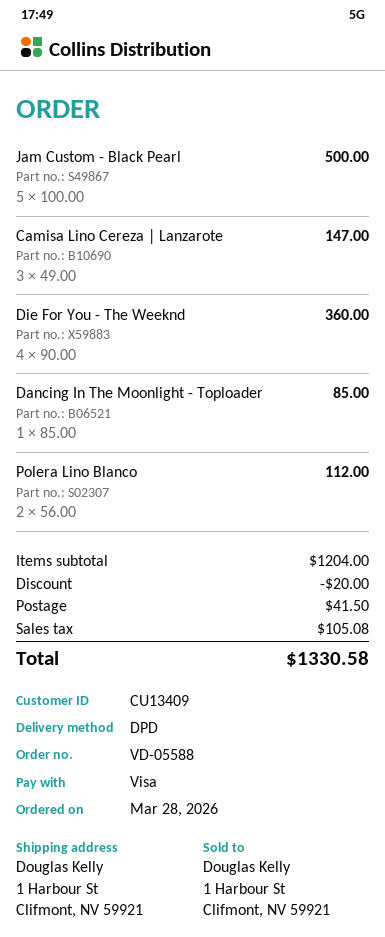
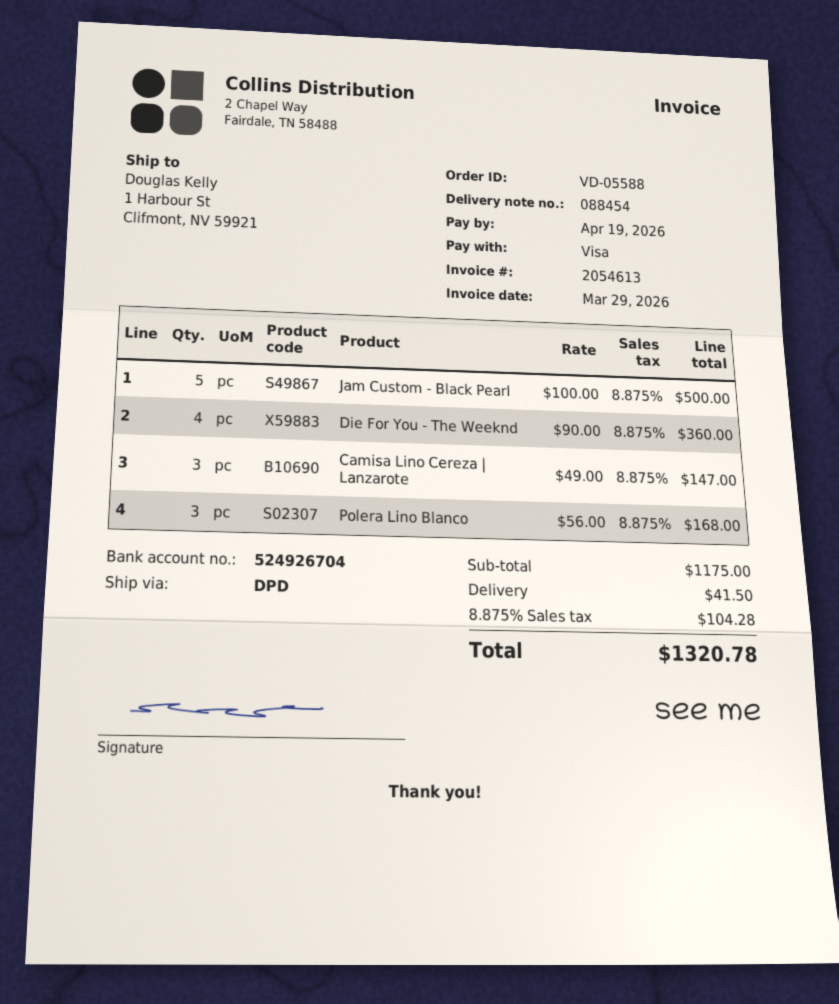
Dancing In The Moonlight - Toploader: 1 x 85.00 = 85.00 -> none
Polera Lino Blanco: 2 x 56.00 = 112.00 -> 3 x 56.00 = 168.00
subtotal: 1204.00 -> 1175.00
discount: 20.00 -> none
tax: 105.08 -> 104.28
total: 1330.58 -> 1320.78

